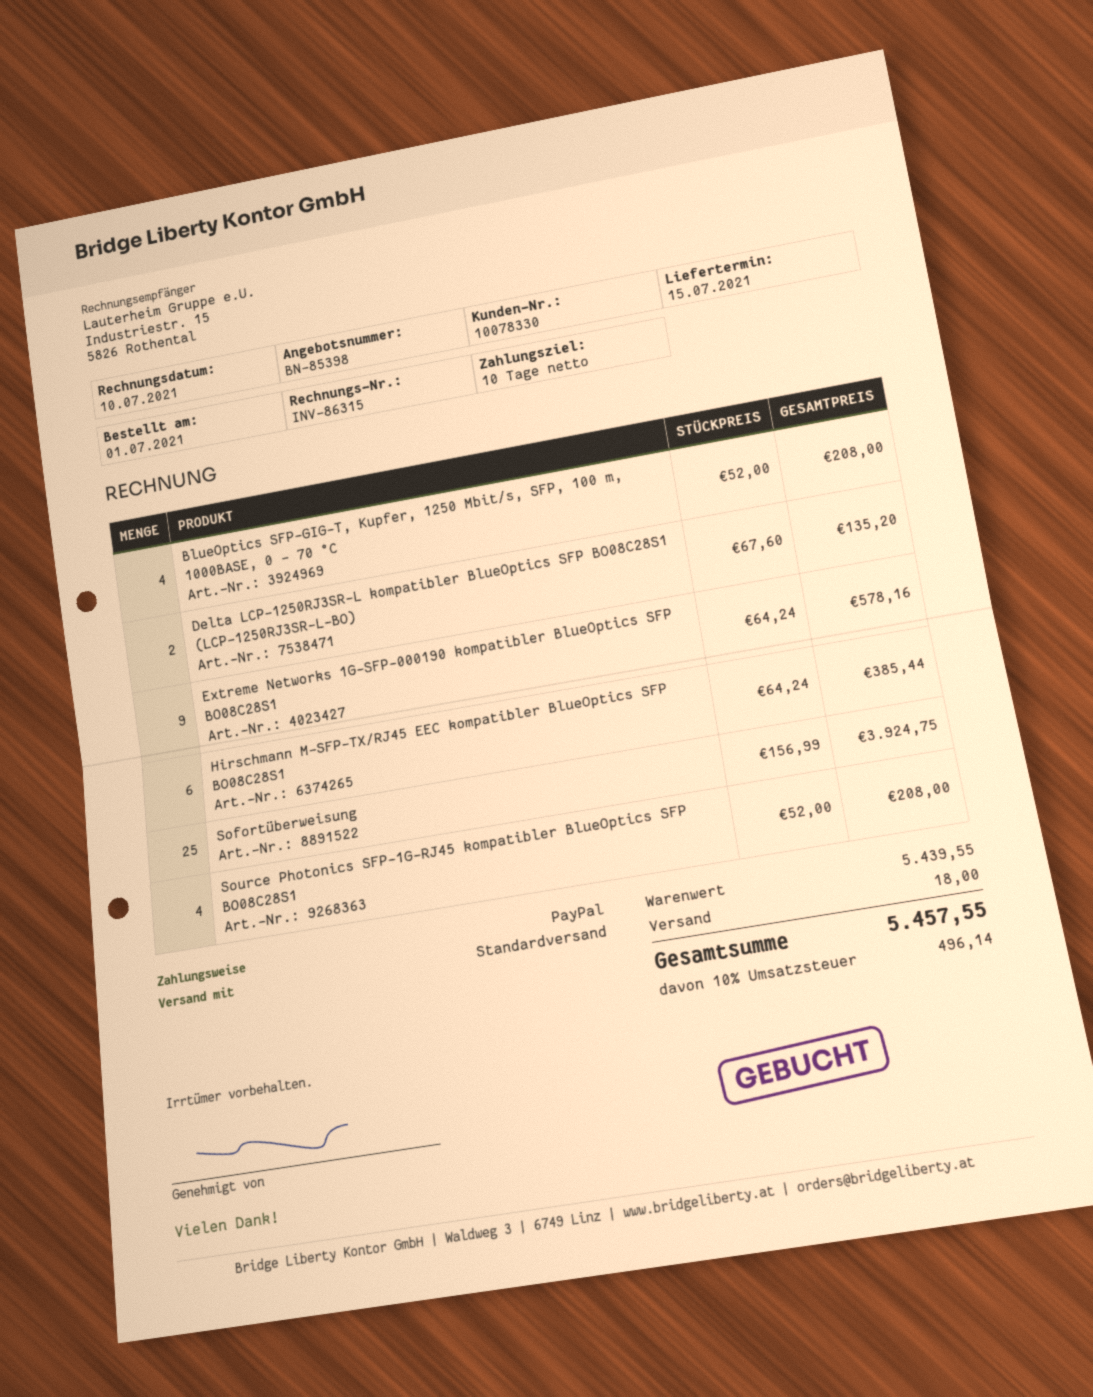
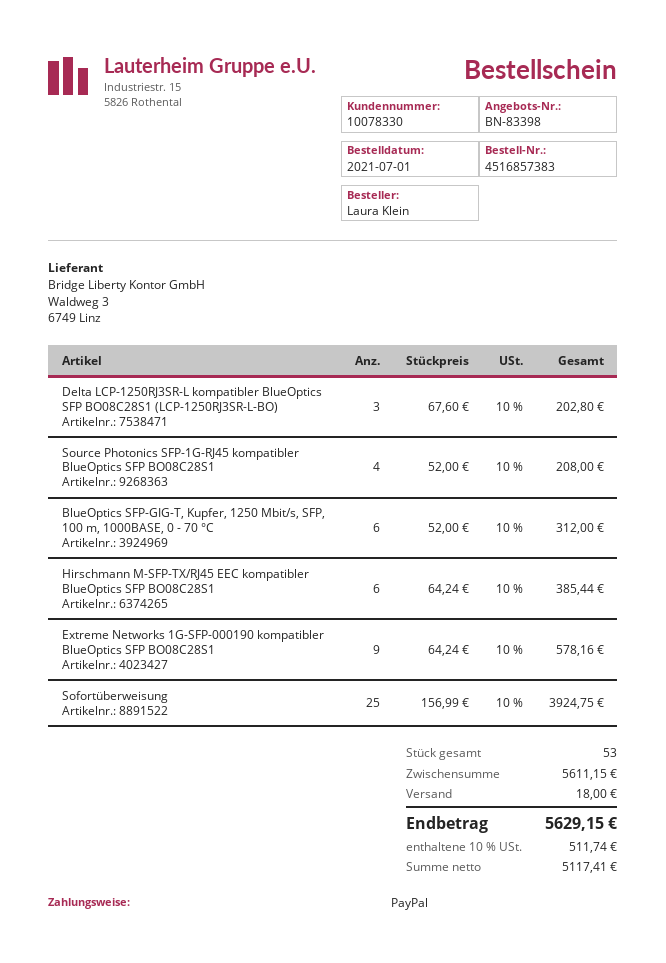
quote number: BN-85398 -> BN-83398
BlueOptics SFP-GIG-T, Kupfer, 1250 Mbit/s, SFP, 100 m, 1000BASE, 0 - 70 °C: 4 x 52.00 = 208.00 -> 6 x 52.00 = 312.00
Delta LCP-1250RJ3SR-L kompatibler BlueOptics SFP BO08C28S1 (LCP-1250RJ3SR-L-BO): 2 x 67.60 = 135.20 -> 3 x 67.60 = 202.80
subtotal: 5439.55 -> 5611.15
tax: 10% = 496.14 -> 10% = 511.74
total: 5457.55 -> 5629.15

